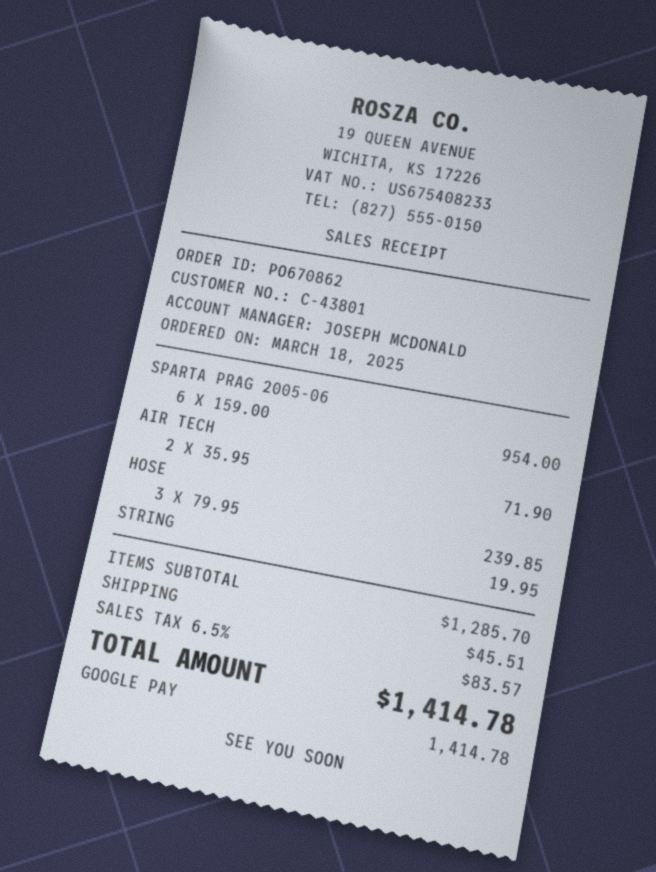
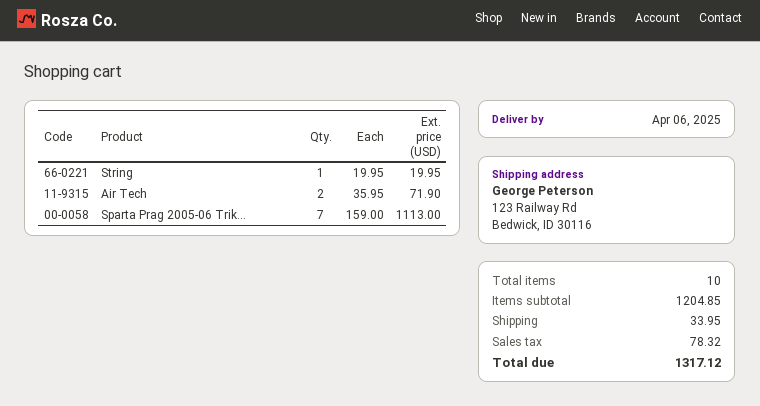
SPARTA PRAG 2005-06: 6 x 159.00 = 954.00 -> 7 x 159.00 = 1113.00
HOSE: 3 x 79.95 = 239.85 -> none
subtotal: 1285.70 -> 1204.85
shipping: 45.51 -> 33.95
tax: 83.57 -> 78.32
total: 1414.78 -> 1317.12

